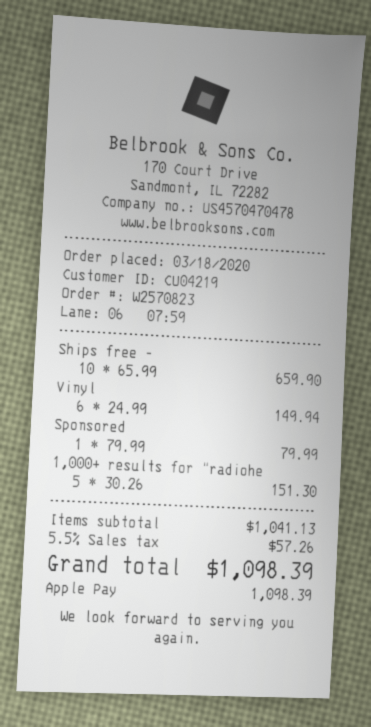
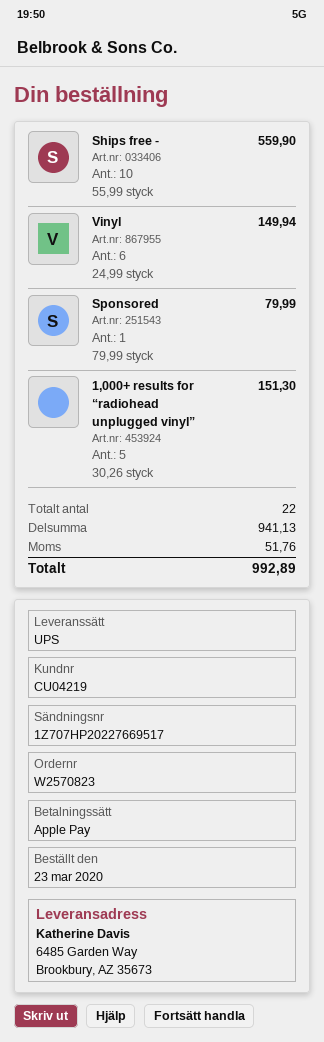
order date: 2020-03-18 -> 2020-03-23
Ships free -: 10 x 65.99 = 659.90 -> 10 x 55.99 = 559.90
subtotal: 1041.13 -> 941.13
tax: 57.26 -> 51.76
total: 1098.39 -> 992.89

